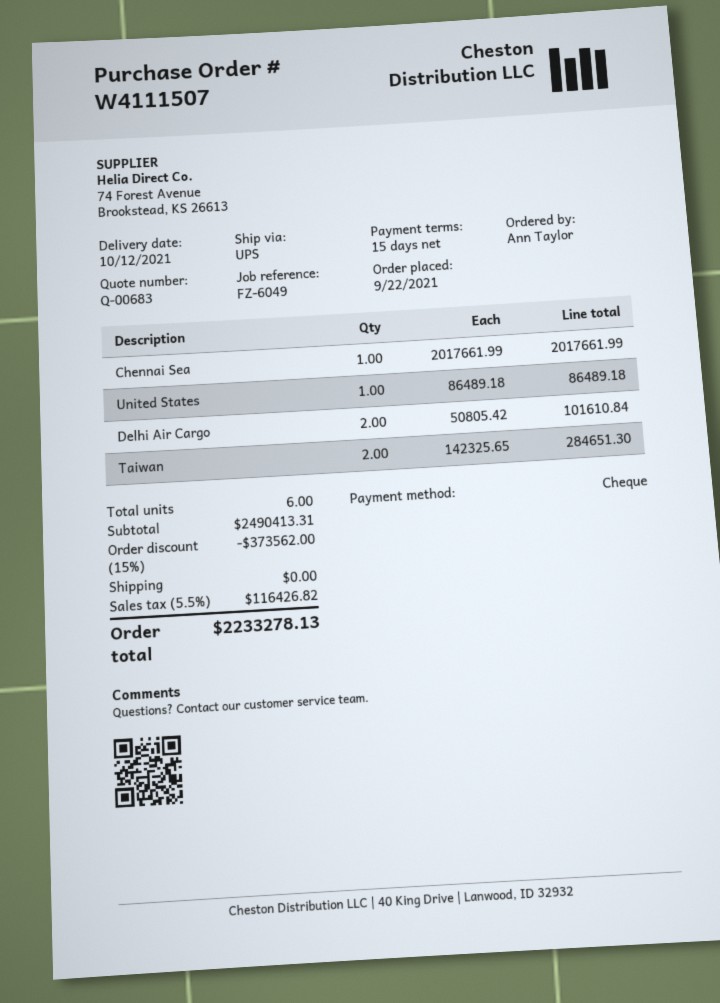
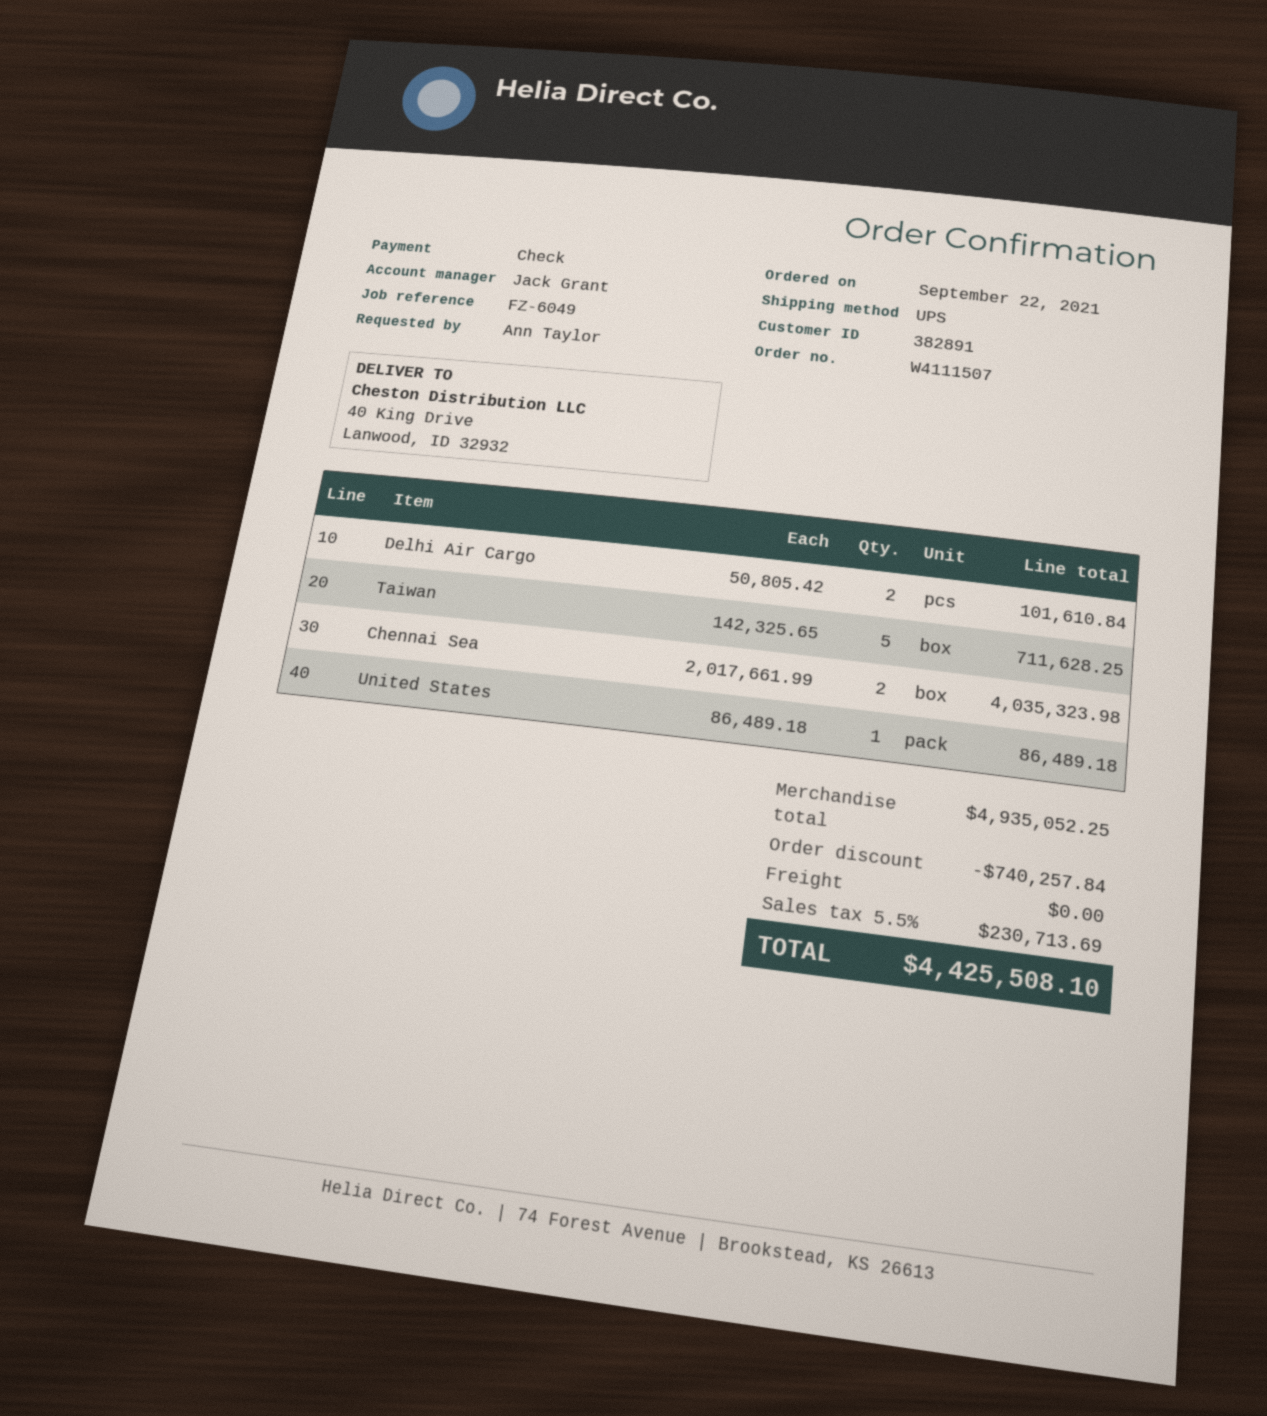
Chennai Sea: 1 x 2017661.99 = 2017661.99 -> 2 x 2017661.99 = 4035323.98
Taiwan: 2 x 142325.65 = 284651.30 -> 5 x 142325.65 = 711628.25
subtotal: 2490413.31 -> 4935052.25
discount: 373562.00 -> 740257.84
tax: 5.5% = 116426.82 -> 5.5% = 230713.69
total: 2233278.13 -> 4425508.10

